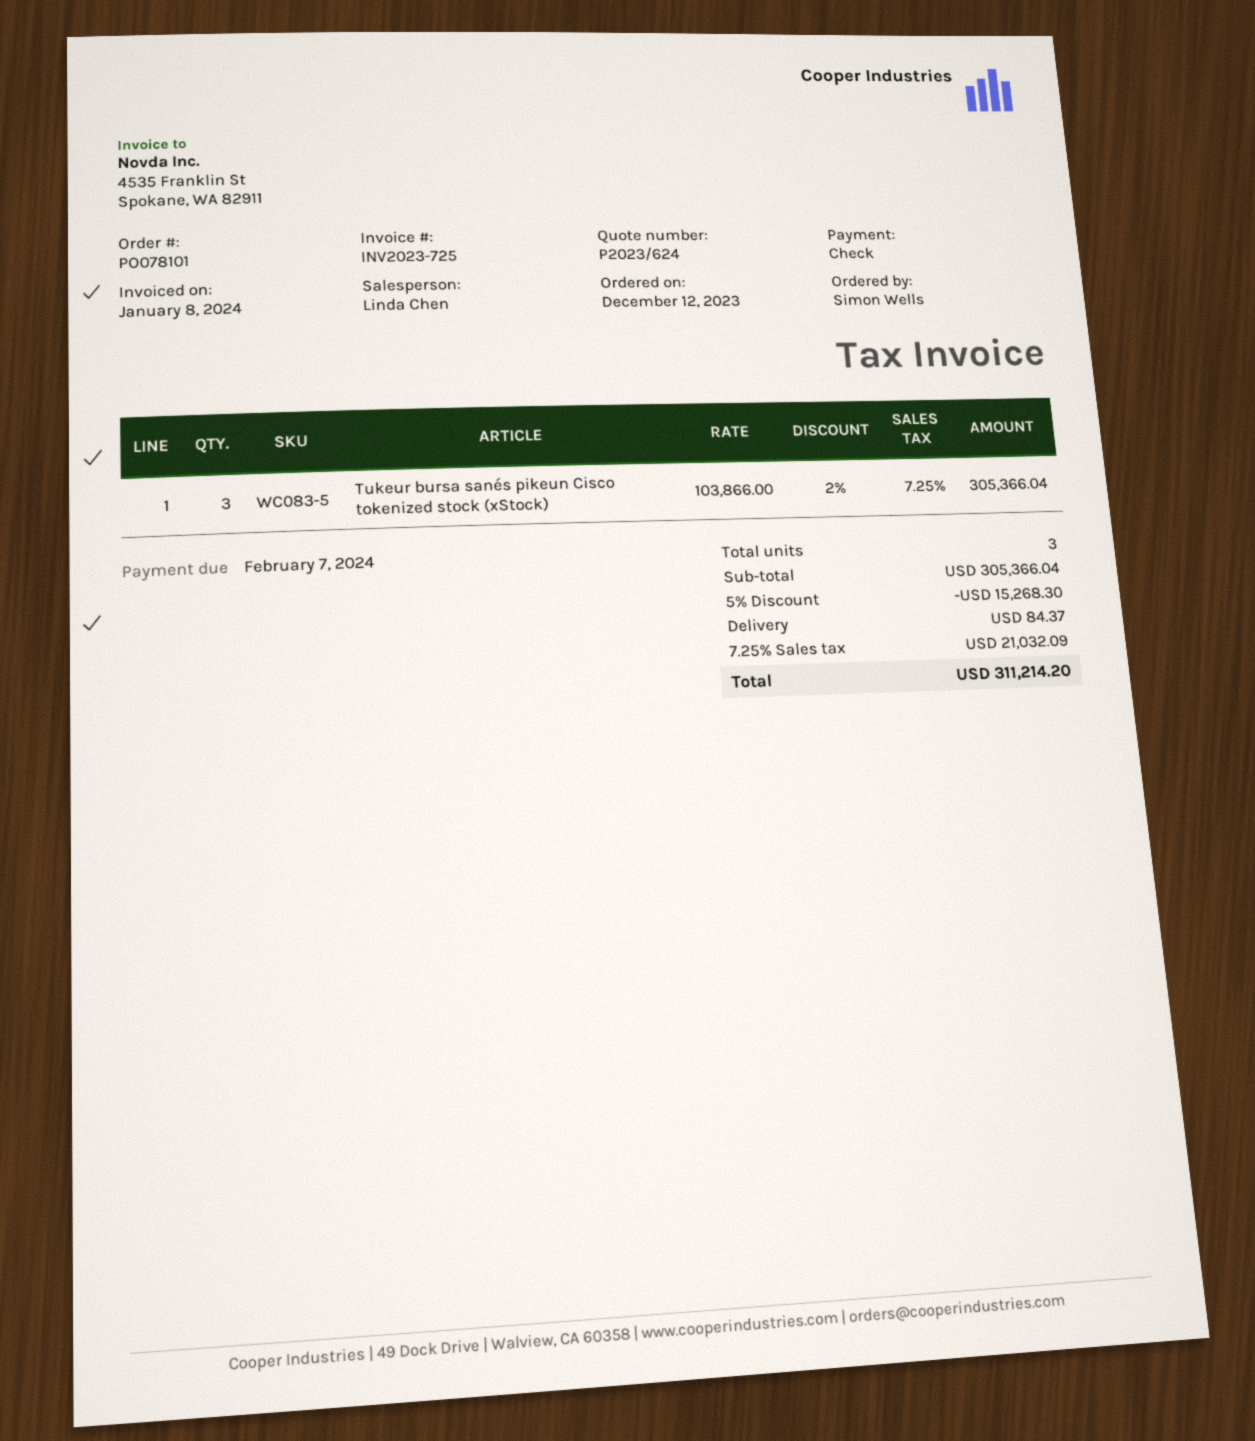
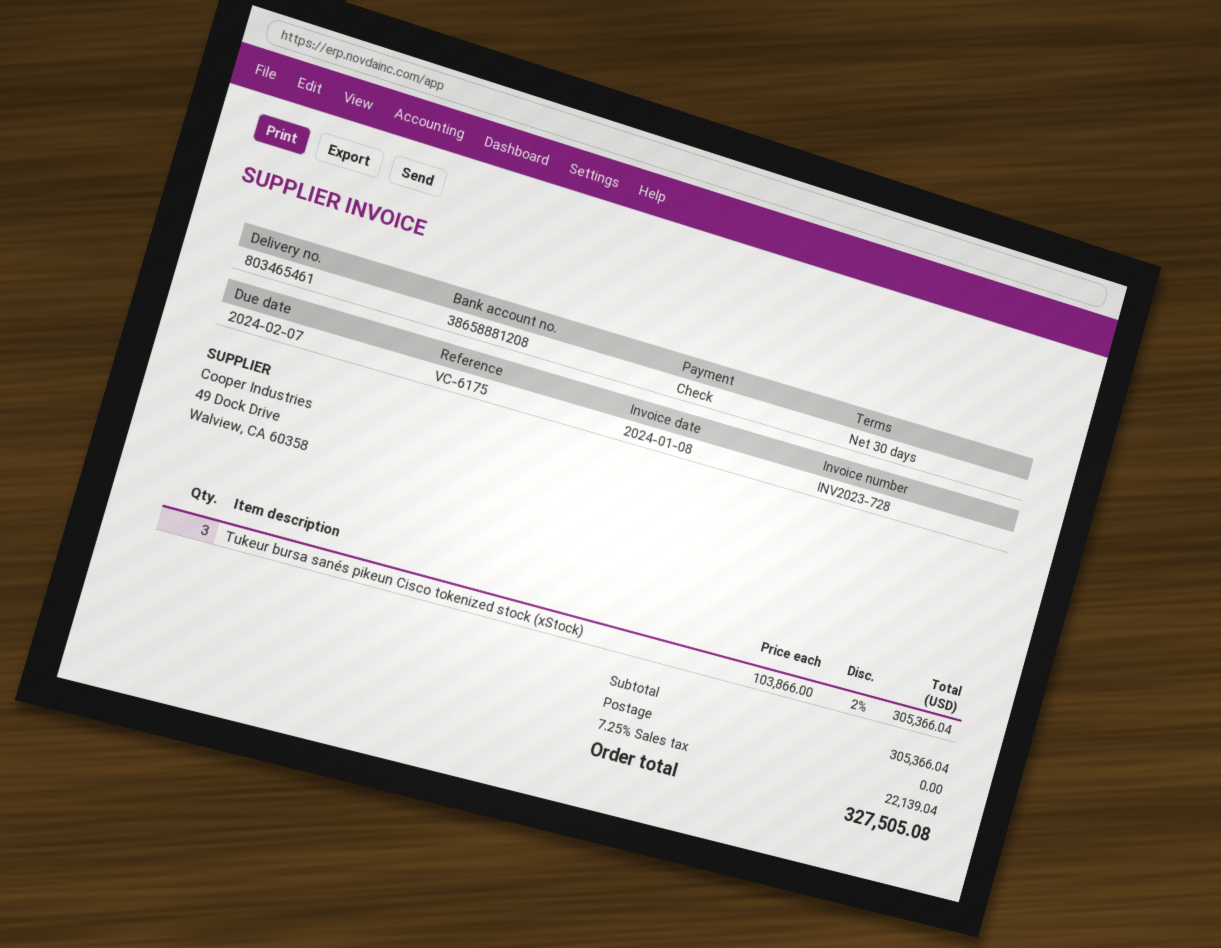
invoice number: INV2023-725 -> INV2023-728
discount: 5% = 15268.30 -> none
shipping: 84.37 -> 0.00
tax: 7.25% = 21032.09 -> 7.25% = 22139.04
total: 311214.20 -> 327505.08

